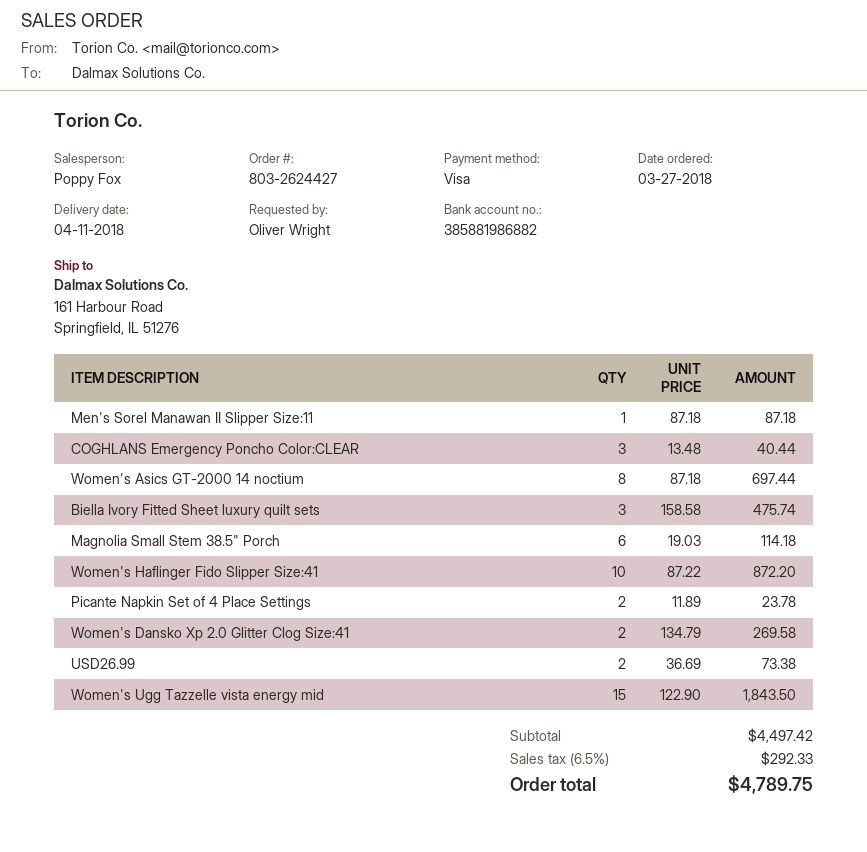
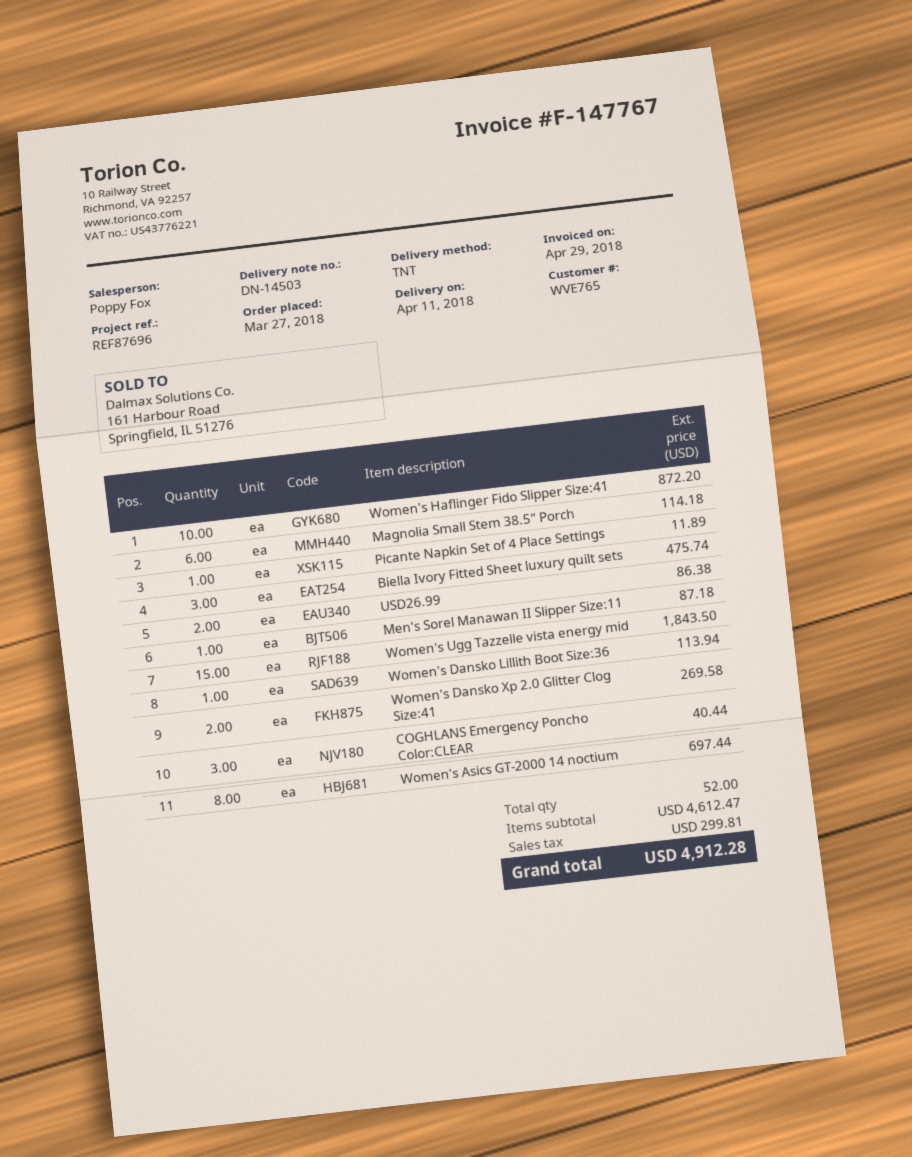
Picante Napkin Set of 4 Place Settings: 2 for 23.78 -> 1 for 11.89
USD26.99: 2 for 73.38 -> 2 for 86.38
Women's Dansko Lillith Boot Size:36: none -> 1 for 113.94
subtotal: 4497.42 -> 4612.47
tax: 292.33 -> 299.81
total: 4789.75 -> 4912.28

